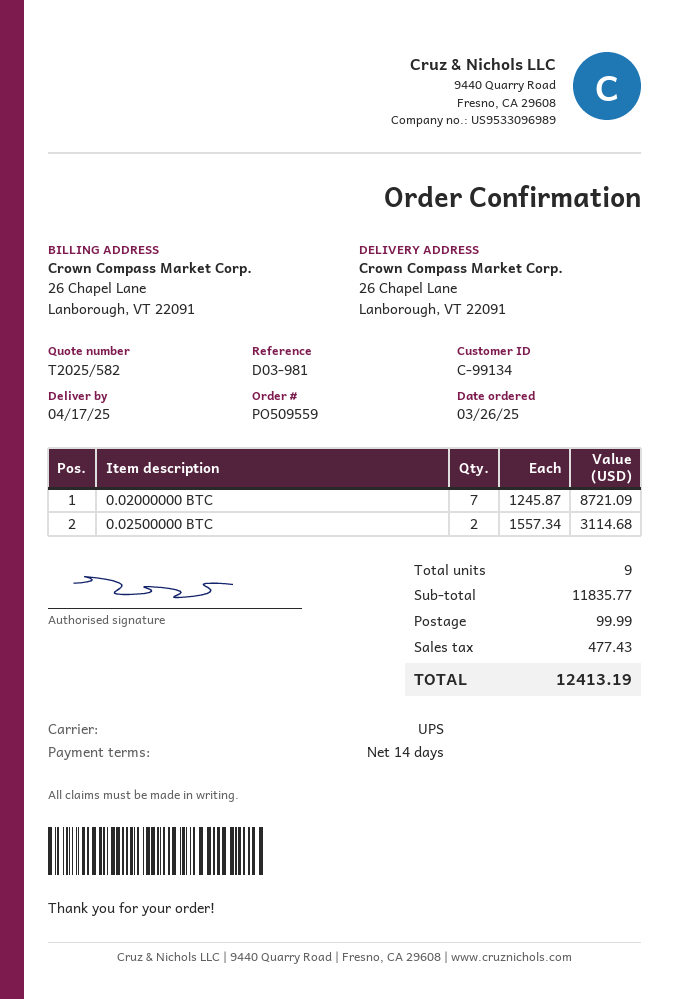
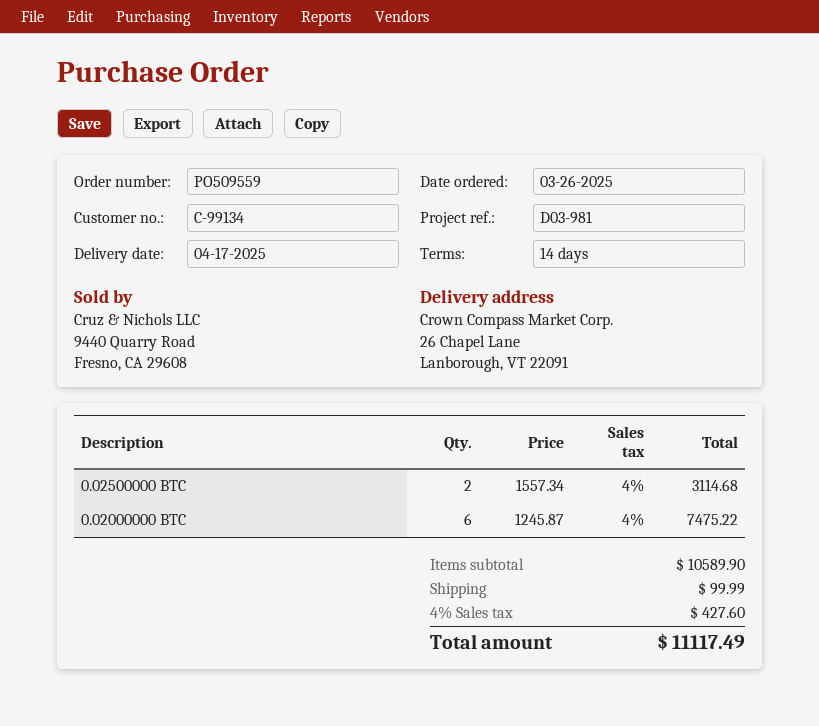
0.02000000 BTC: 7 x 1245.87 = 8721.09 -> 6 x 1245.87 = 7475.22
subtotal: 11835.77 -> 10589.90
tax: 477.43 -> 427.60
total: 12413.19 -> 11117.49

